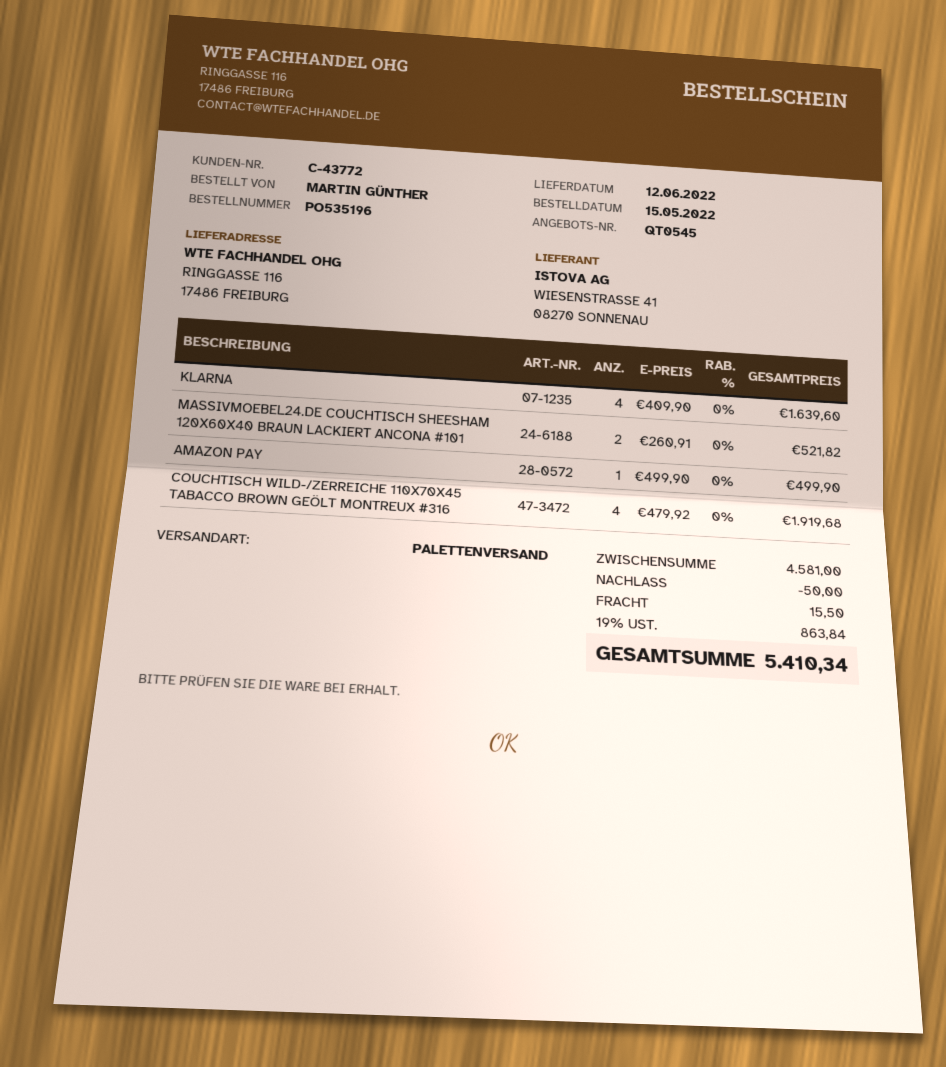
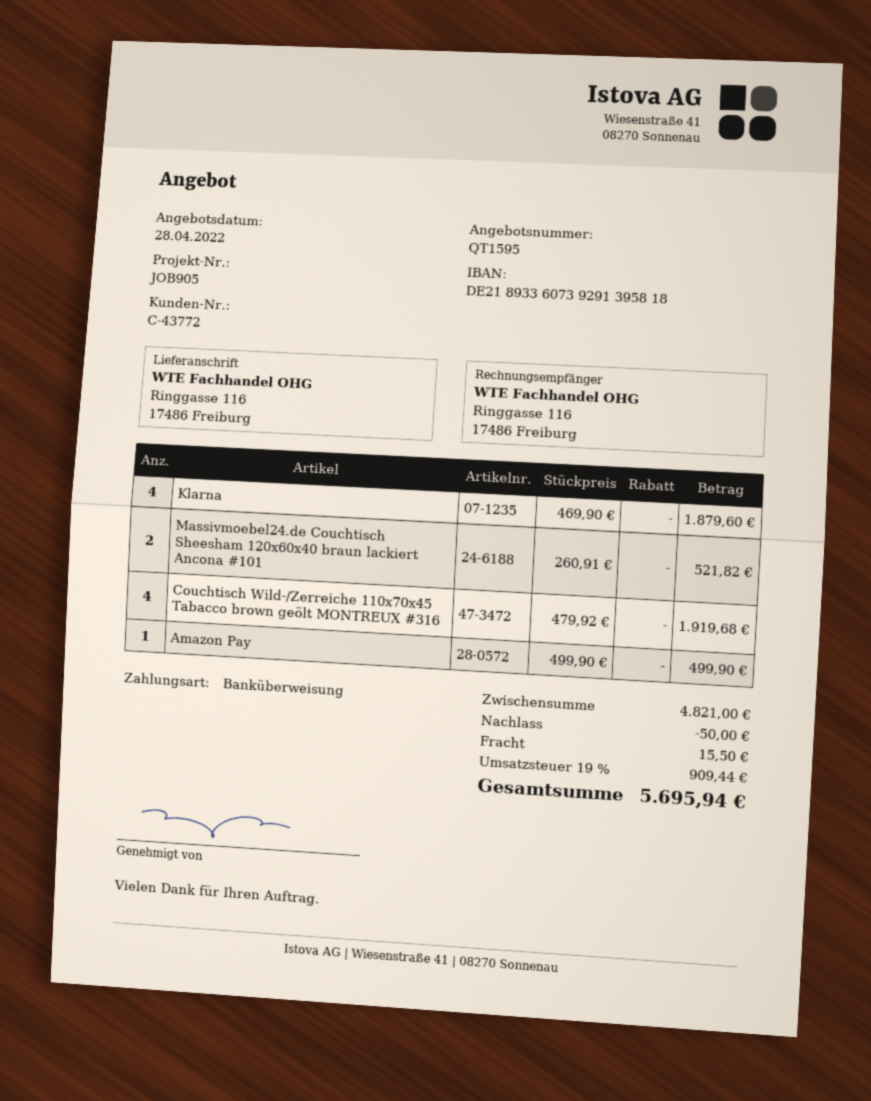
quote number: QT0545 -> QT1595
KLARNA: 4 x 409.90 = 1639.60 -> 4 x 469.90 = 1879.60
subtotal: 4581.00 -> 4821.00
tax: 19% = 863.84 -> 19% = 909.44
total: 5410.34 -> 5695.94

